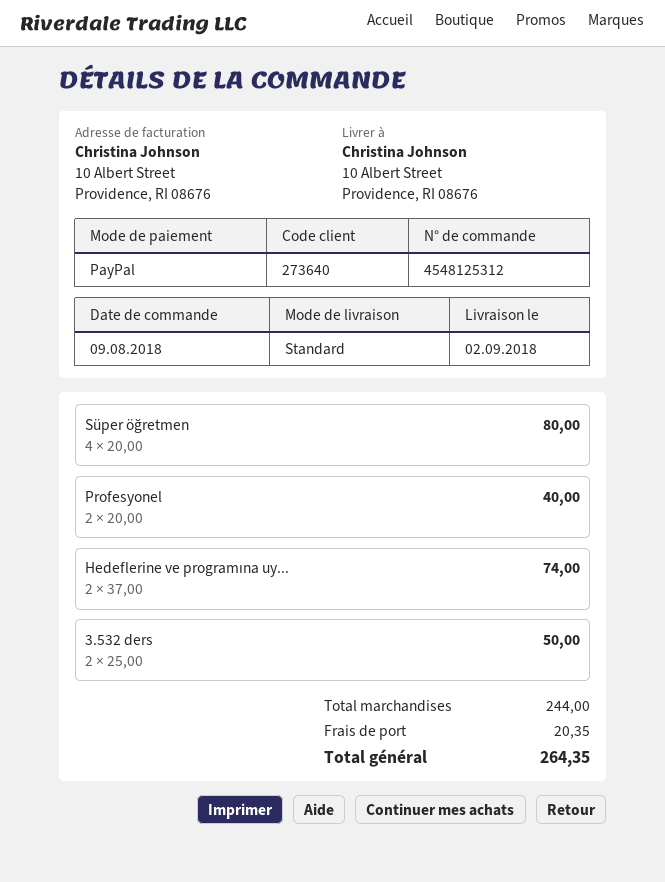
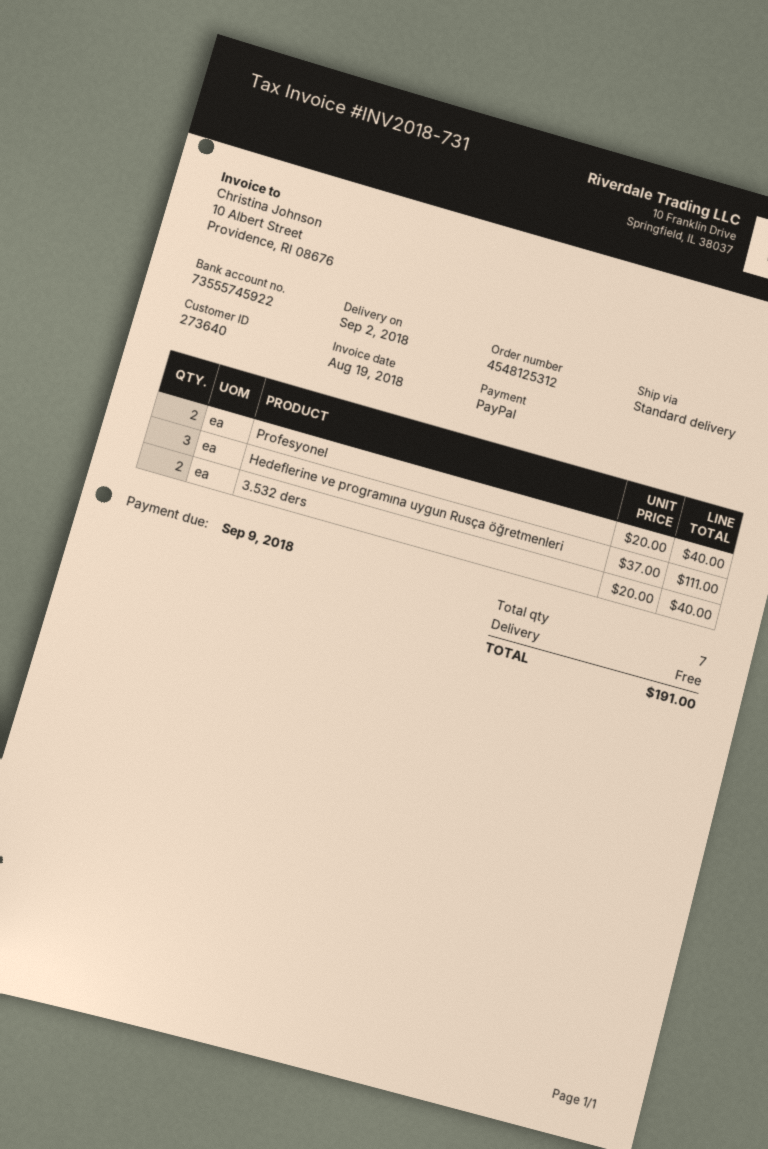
Süper öğretmen: 4 x 20.00 = 80.00 -> none
Hedeflerine ve programına uy...: 2 x 37.00 = 74.00 -> 3 x 37.00 = 111.00
3.532 ders: 2 x 25.00 = 50.00 -> 2 x 20.00 = 40.00
shipping: 20.35 -> 0.00
total: 264.35 -> 191.00

